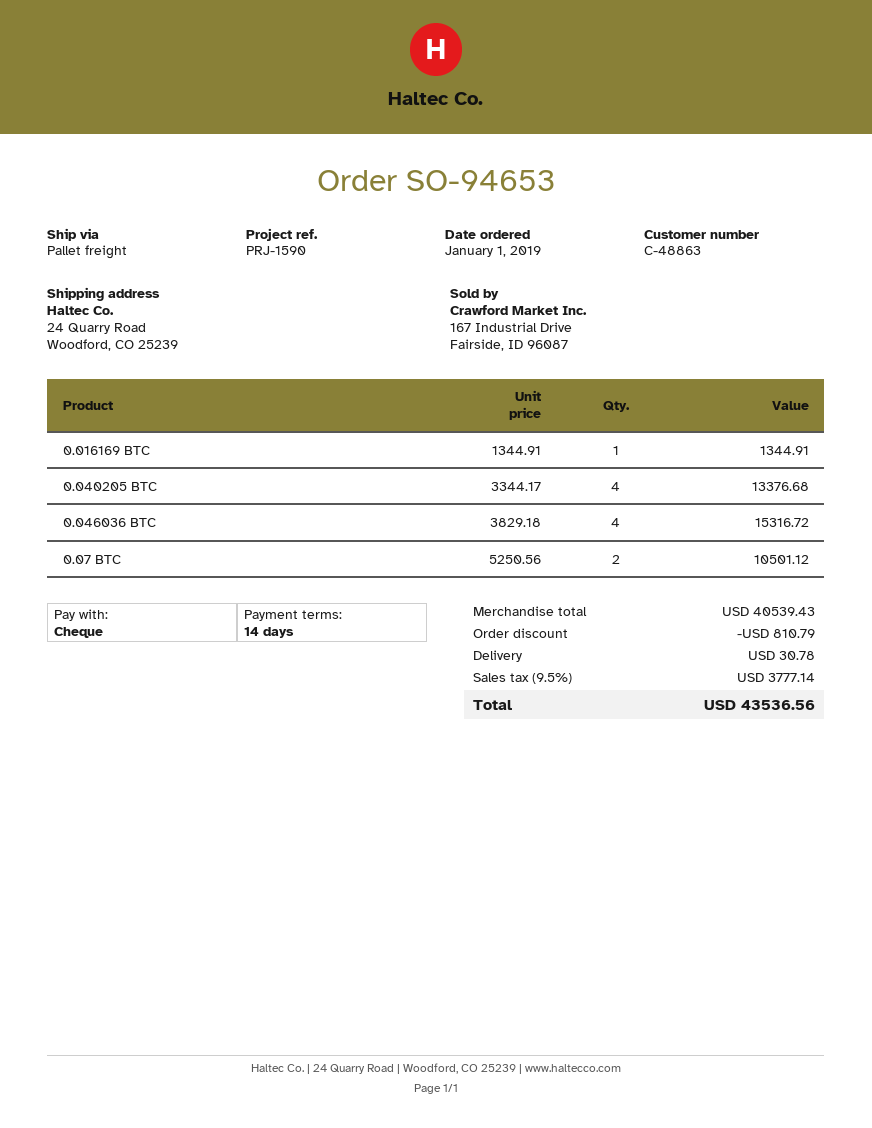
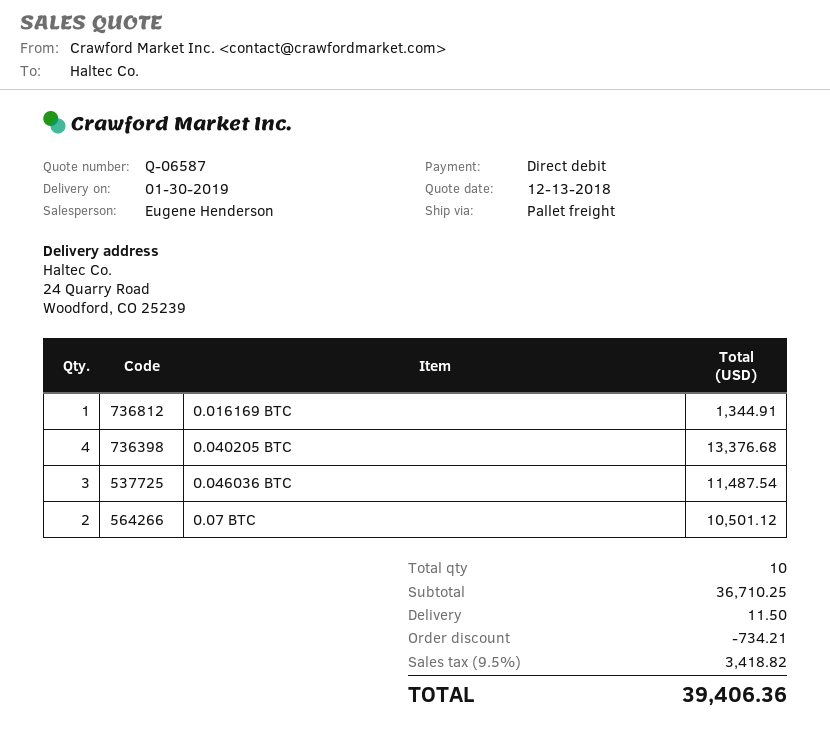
payment method: cheque -> direct debit
0.046036 BTC: 4 for 15316.72 -> 3 for 11487.54
subtotal: 40539.43 -> 36710.25
discount: 810.79 -> 734.21
shipping: 30.78 -> 11.50
tax: 9.5% = 3777.14 -> 9.5% = 3418.82
total: 43536.56 -> 39406.36

